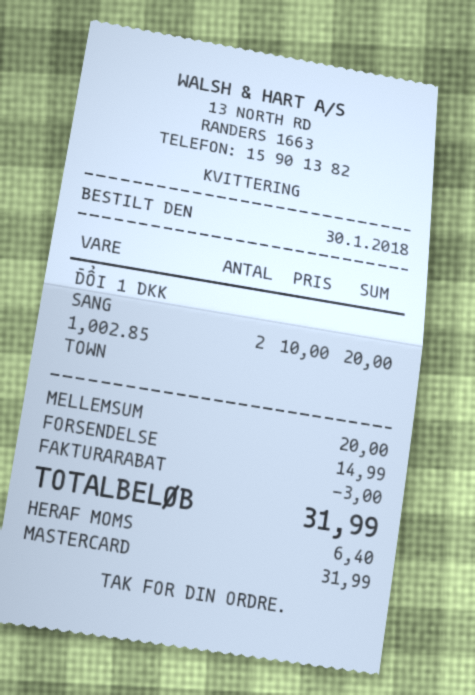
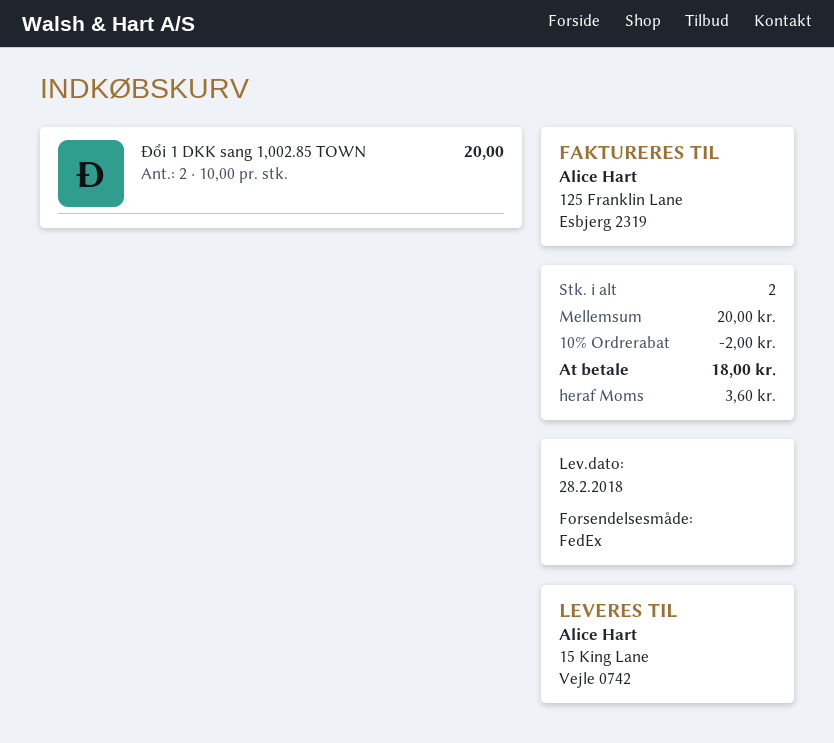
discount: 3.00 -> 2.00
shipping: 14.99 -> none
tax: 6.40 -> 3.60
total: 31.99 -> 18.00

